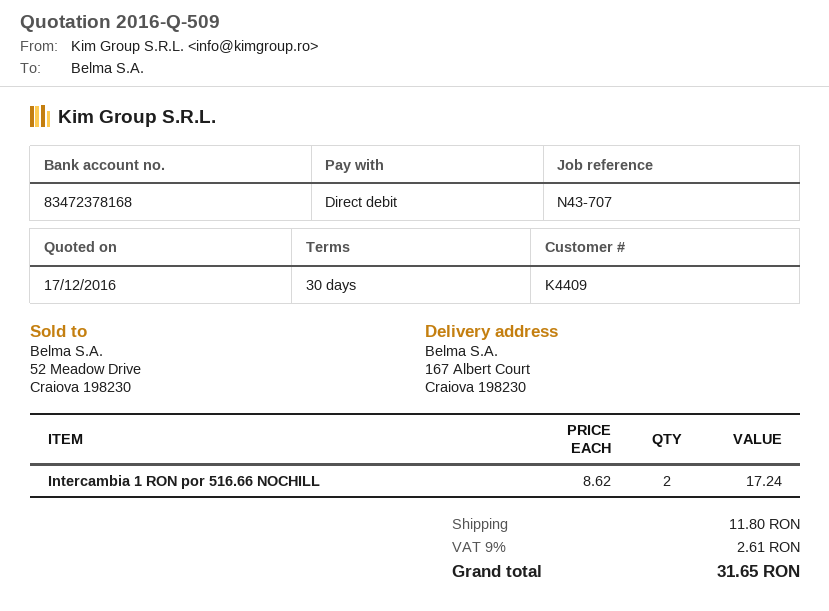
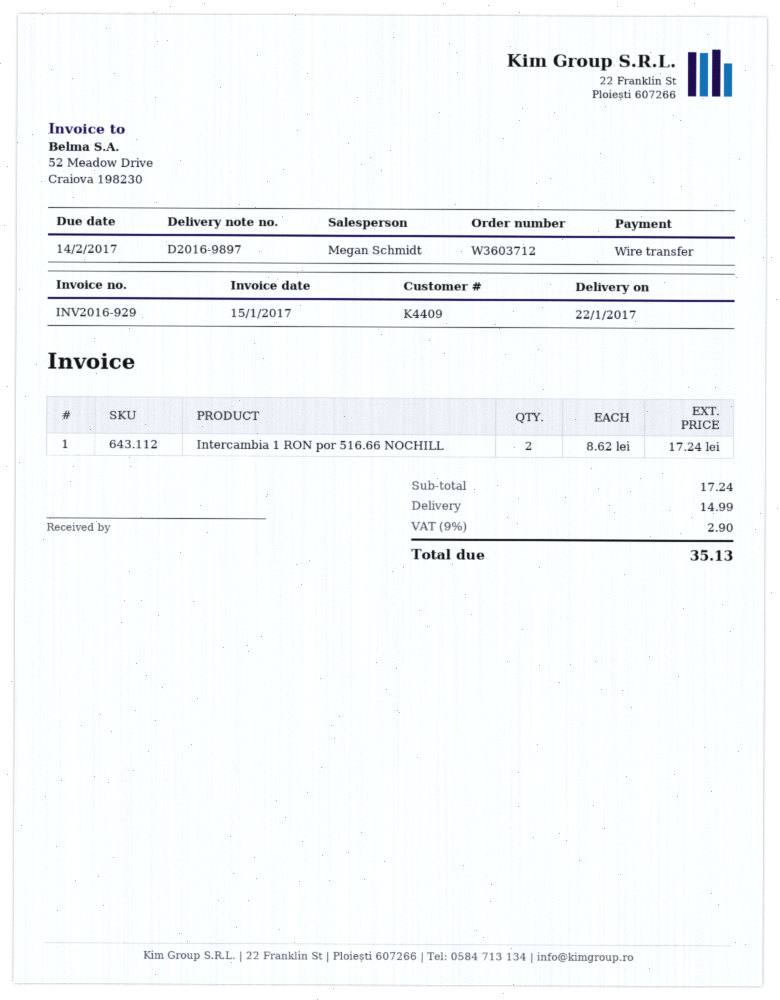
payment method: direct debit -> bank transfer
shipping: 11.80 -> 14.99
tax: 9% = 2.61 -> 9% = 2.90
total: 31.65 -> 35.13

